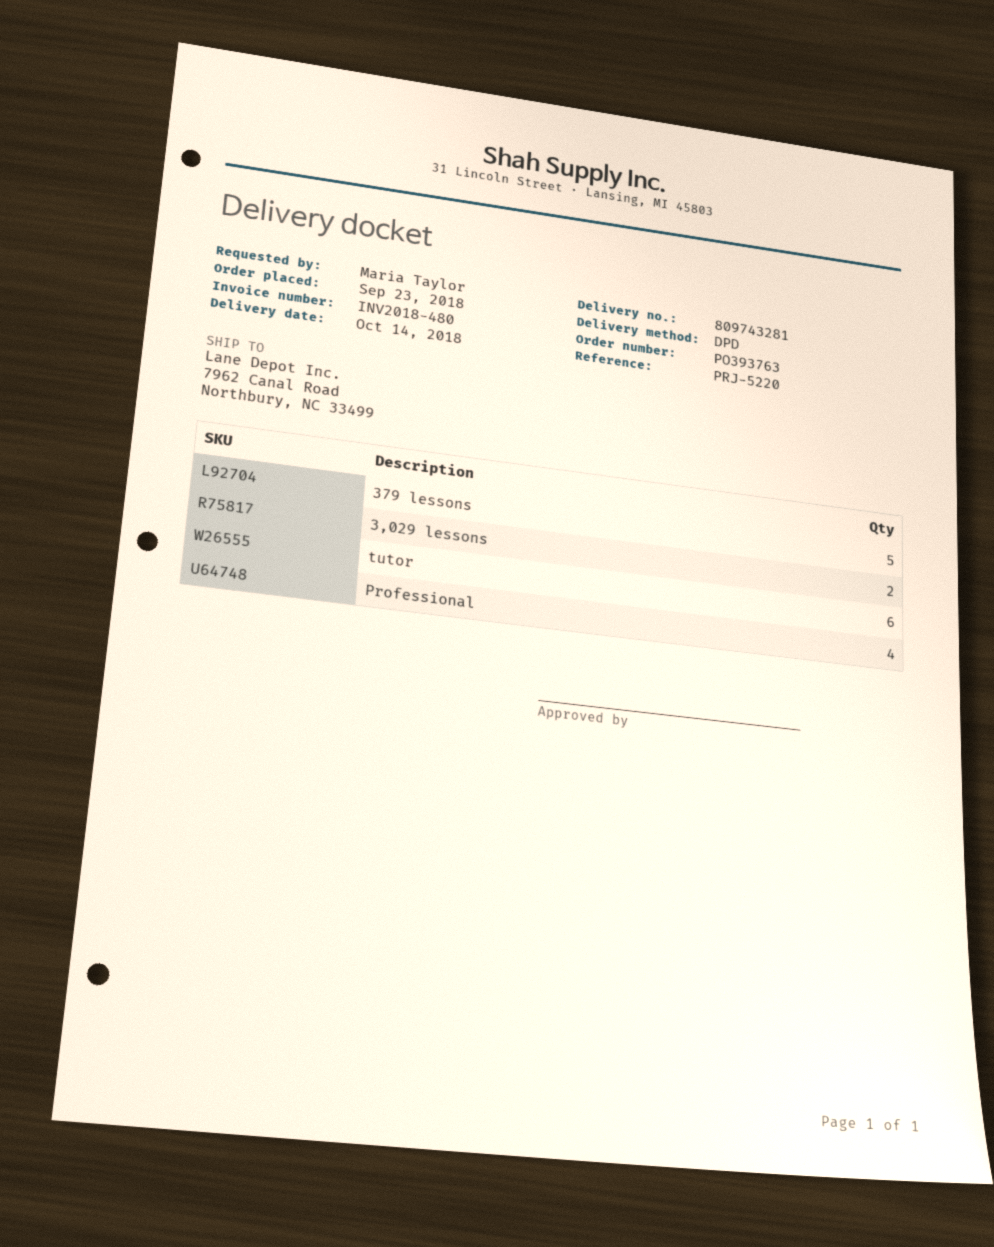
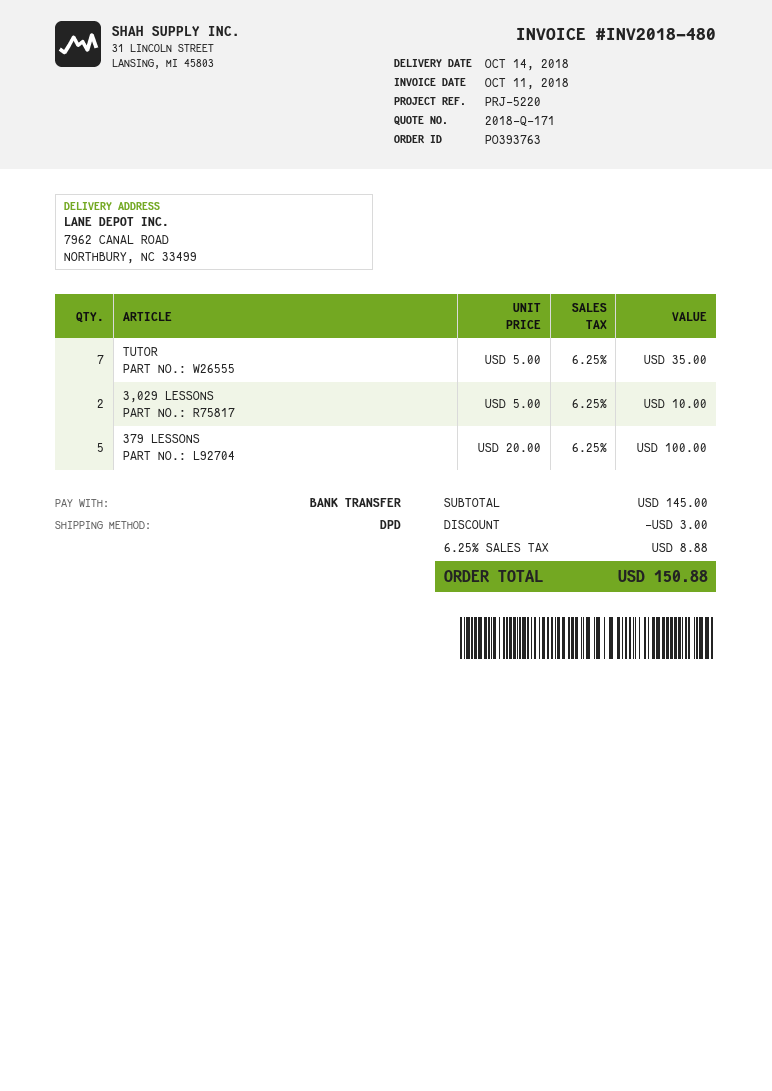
tutor: 6 -> 7
Professional: 4 -> none

